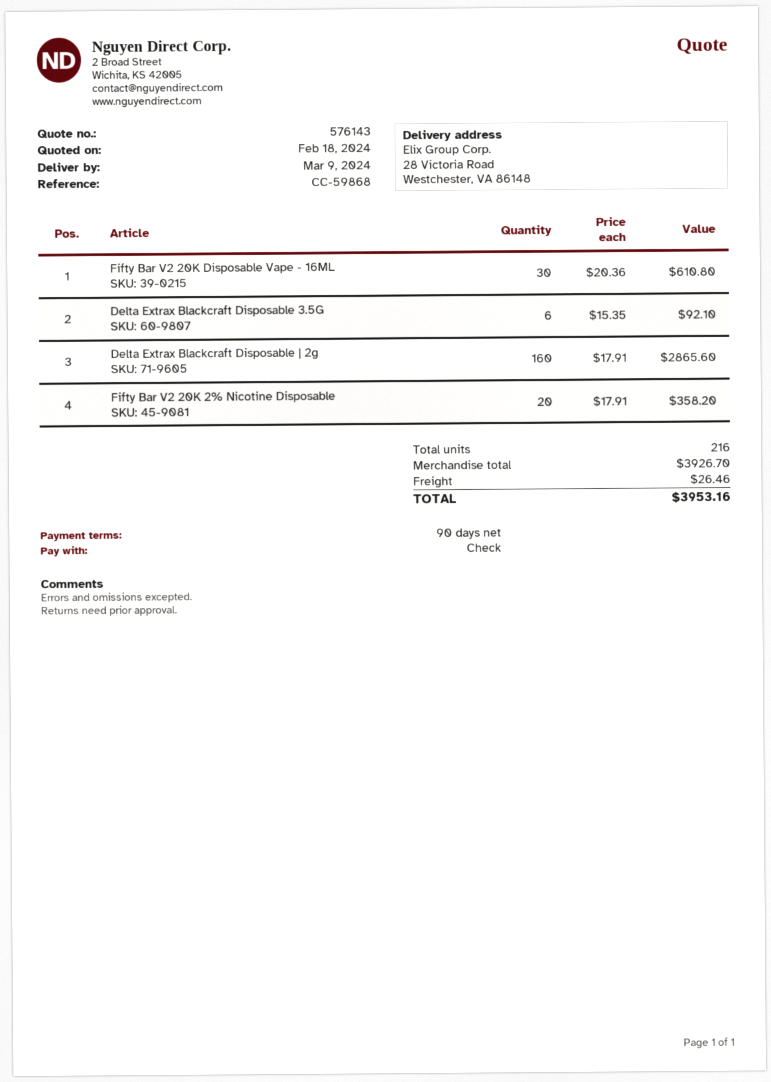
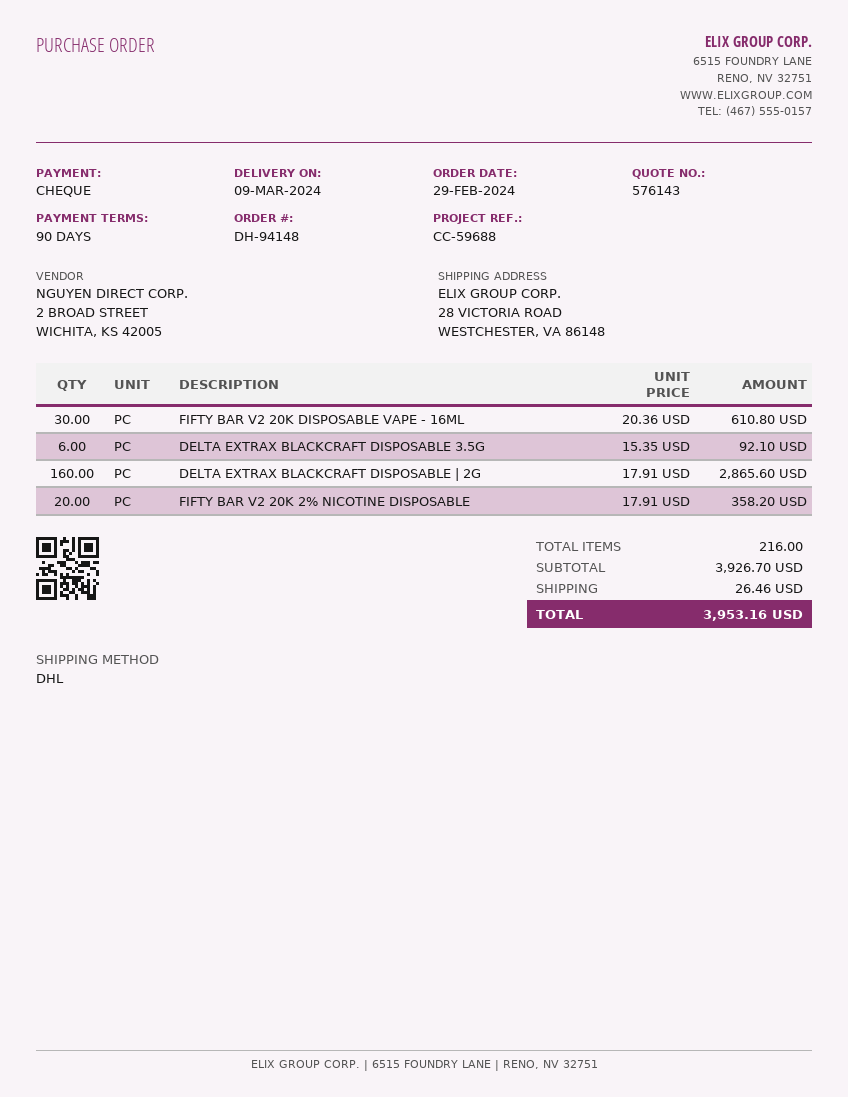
reference: CC-59868 -> CC-59688

